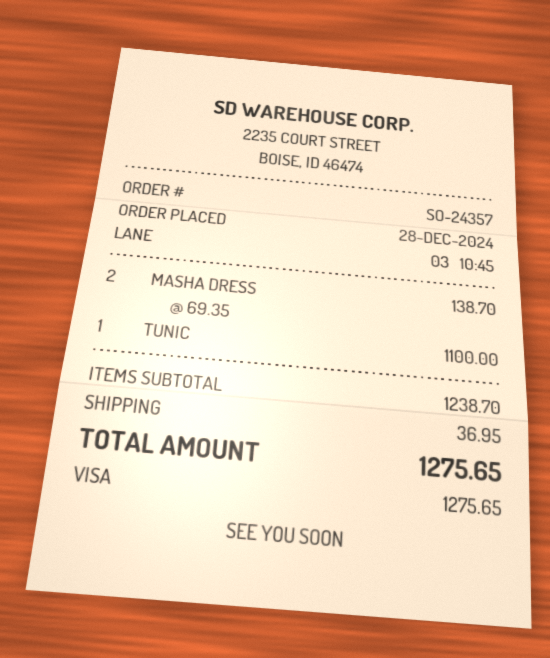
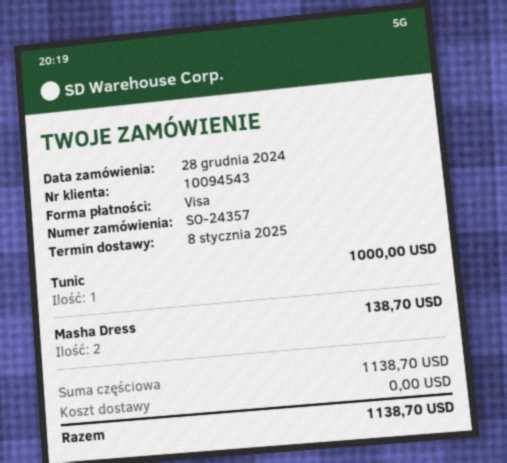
TUNIC: 1 for 1100.00 -> 1 for 1000.00
subtotal: 1238.70 -> 1138.70
shipping: 36.95 -> 0.00
total: 1275.65 -> 1138.70

